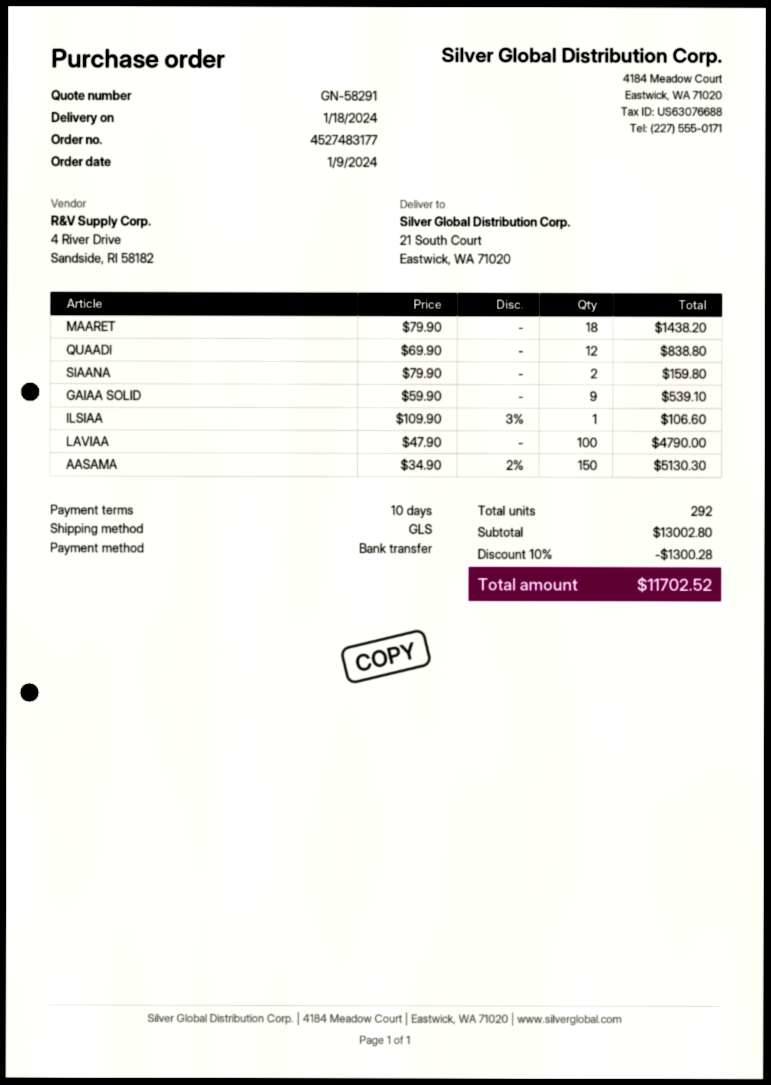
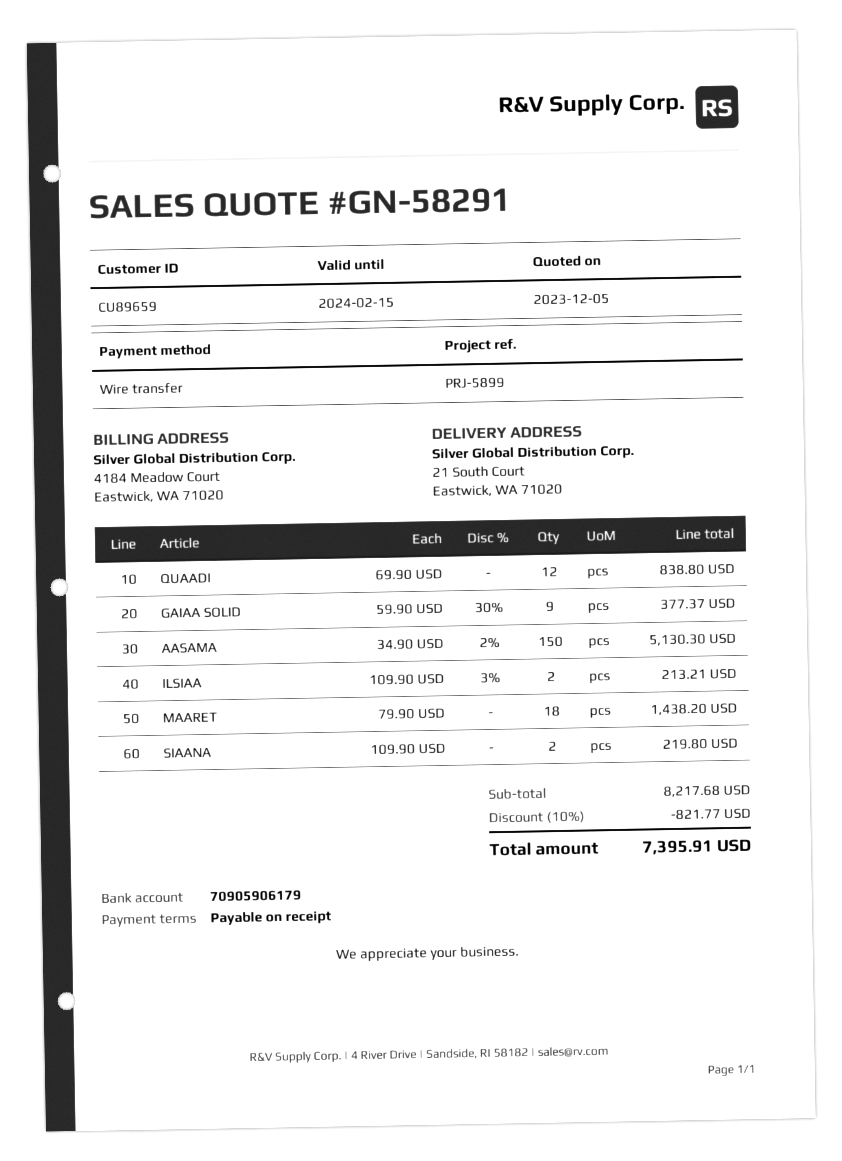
payment terms: 10 days -> on receipt
SIAANA: 2 x 79.90 = 159.80 -> 2 x 109.90 = 219.80
GAIAA SOLID: 9 x 59.90 = 539.10 -> 9 x 59.90 - 30% = 377.37
ILSIAA: 1 x 109.90 - 3% = 106.60 -> 2 x 109.90 - 3% = 213.21
LAVIAA: 100 x 47.90 = 4790.00 -> none
subtotal: 13002.80 -> 8217.68
discount: 10% = 1300.28 -> 10% = 821.77
total: 11702.52 -> 7395.91

